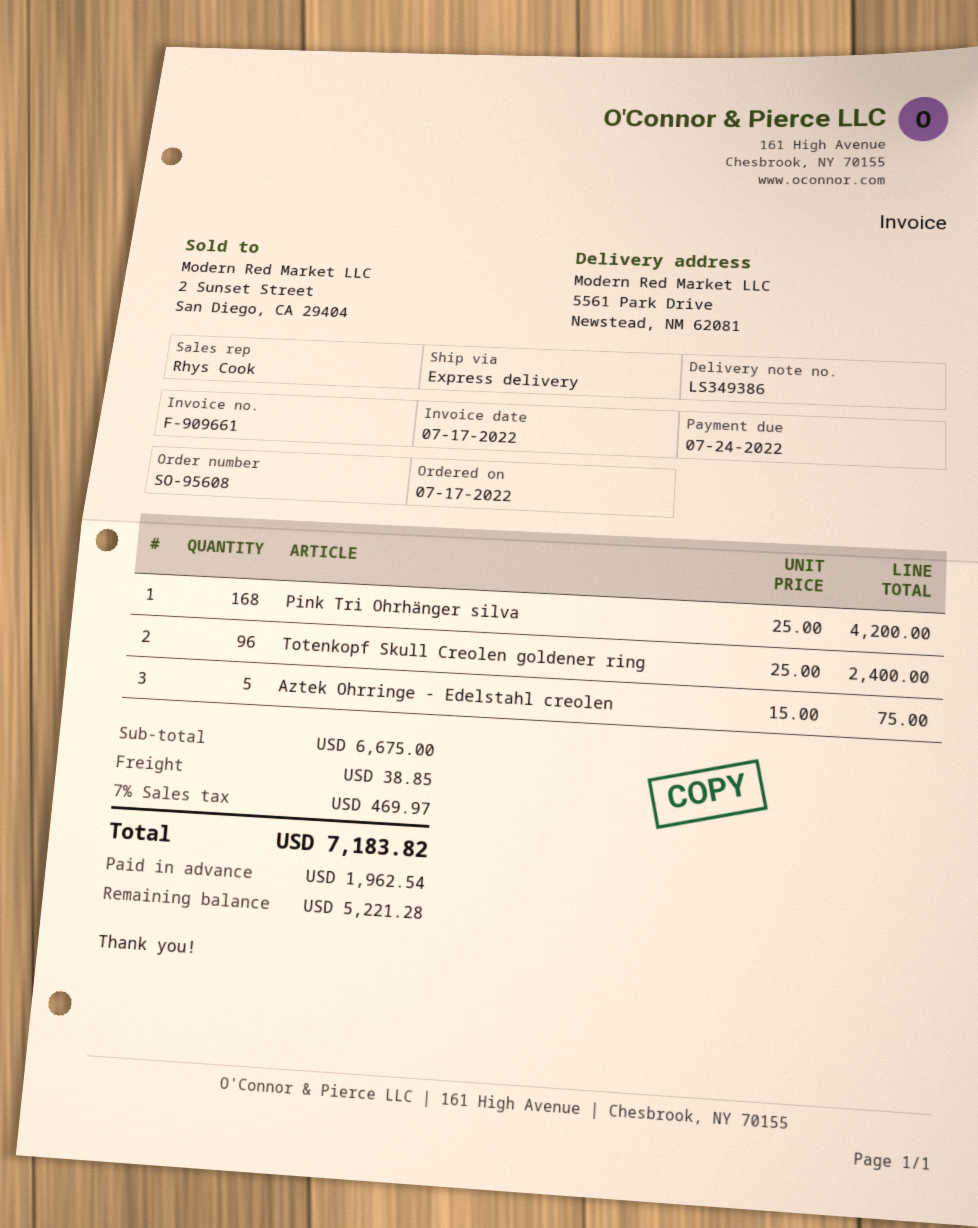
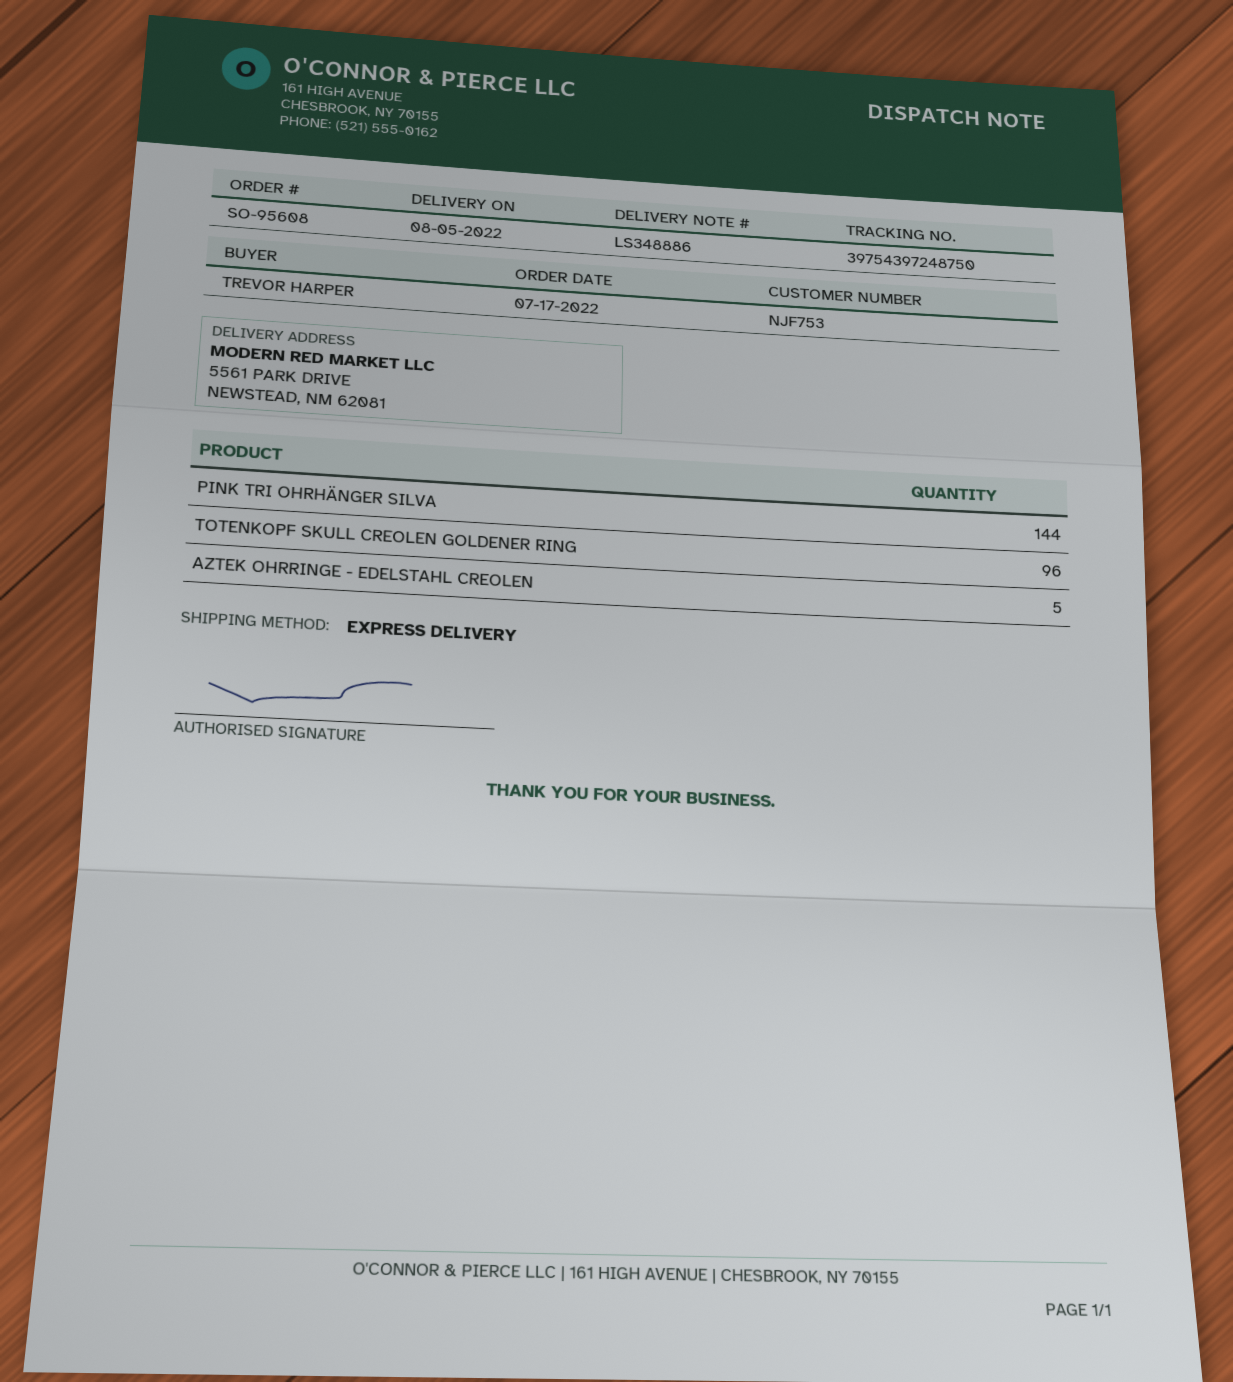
delivery note number: LS349386 -> LS348886
Pink Tri Ohrhänger silva: 168 -> 144

